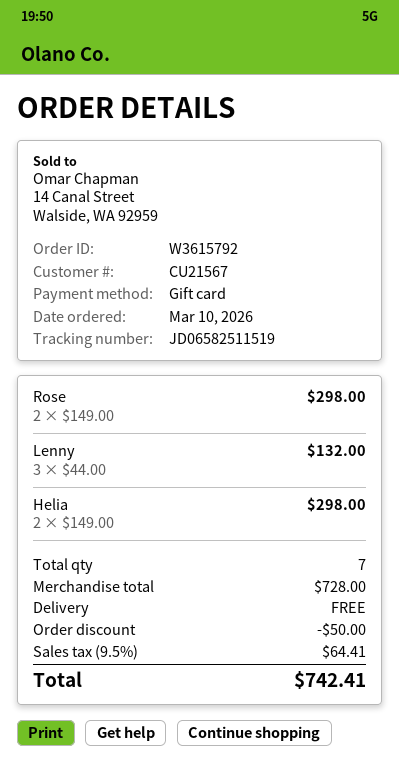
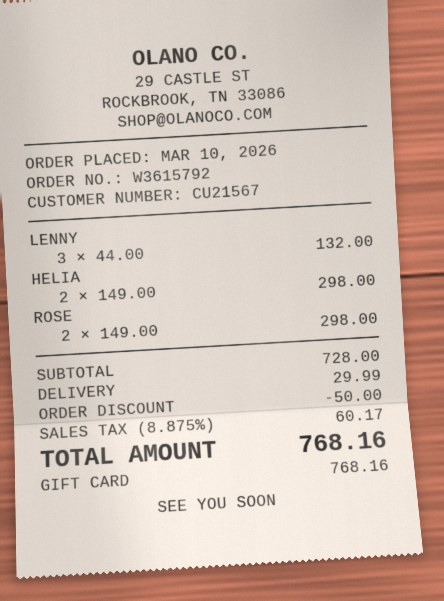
shipping: 0.00 -> 29.99
tax: 9.5% = 64.41 -> 8.875% = 60.17
total: 742.41 -> 768.16

